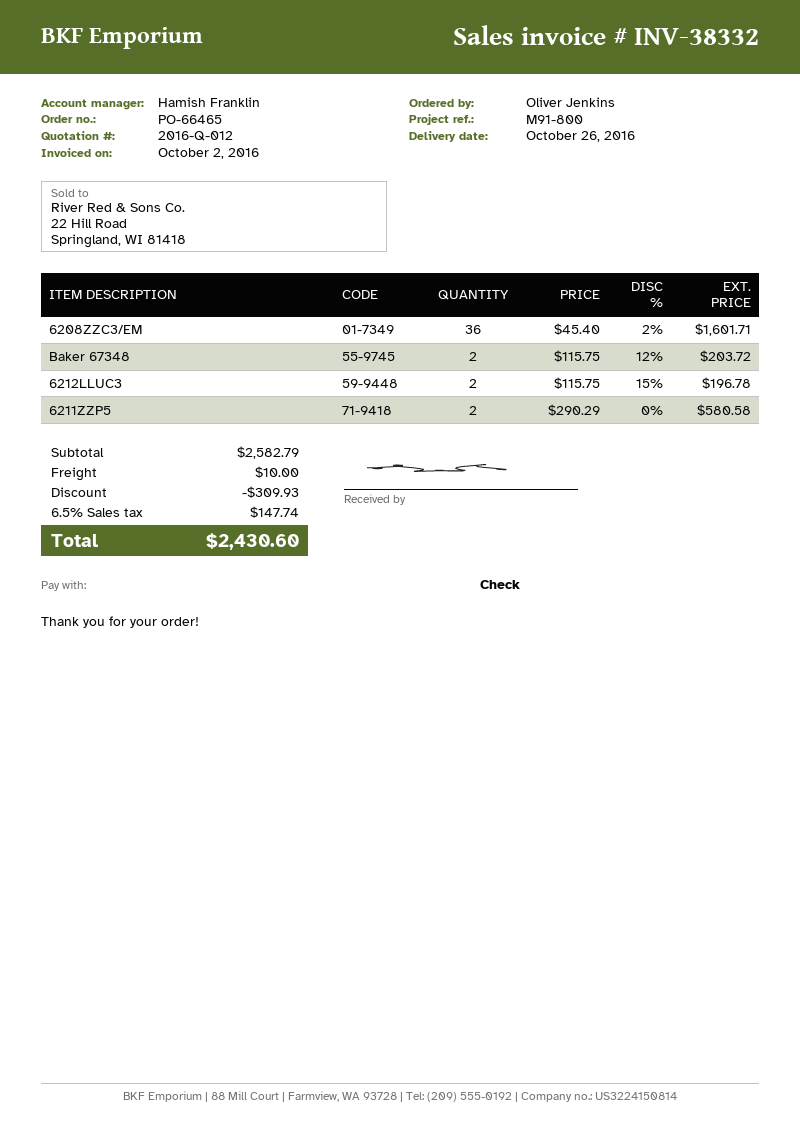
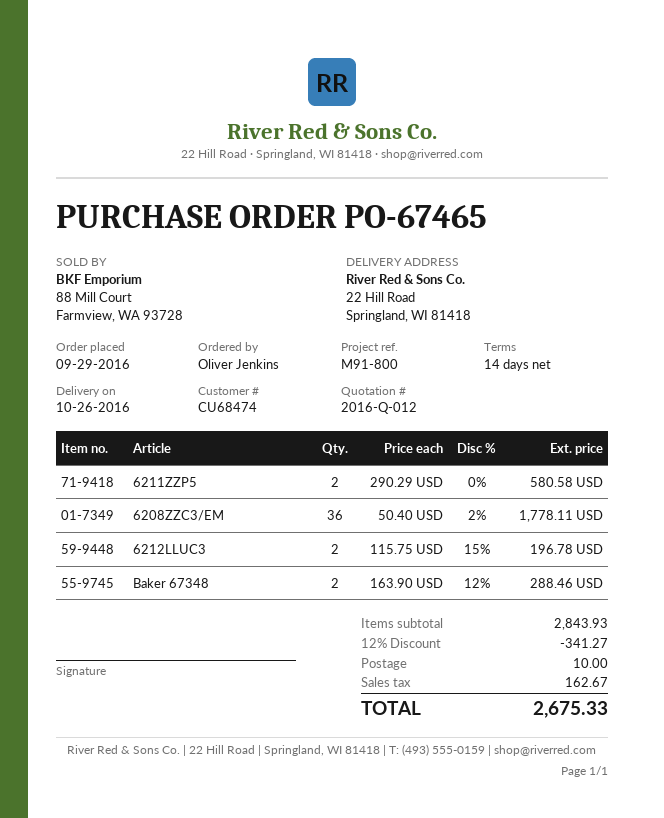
order number: PO-66465 -> PO-67465
6208ZZC3/EM: 36 x 45.40 - 2% = 1601.71 -> 36 x 50.40 - 2% = 1778.11
Baker 67348: 2 x 115.75 - 12% = 203.72 -> 2 x 163.90 - 12% = 288.46
subtotal: 2582.79 -> 2843.93
discount: 309.93 -> 341.27
tax: 147.74 -> 162.67
total: 2430.60 -> 2675.33

